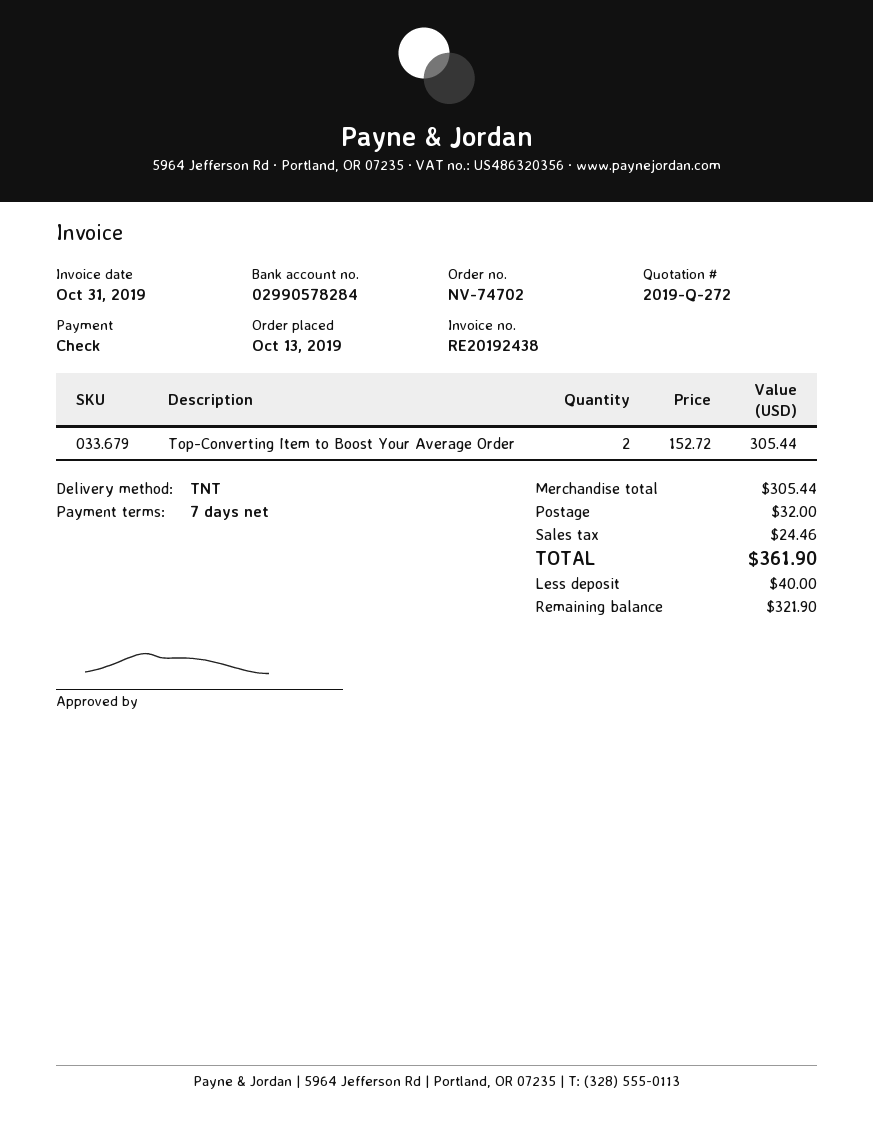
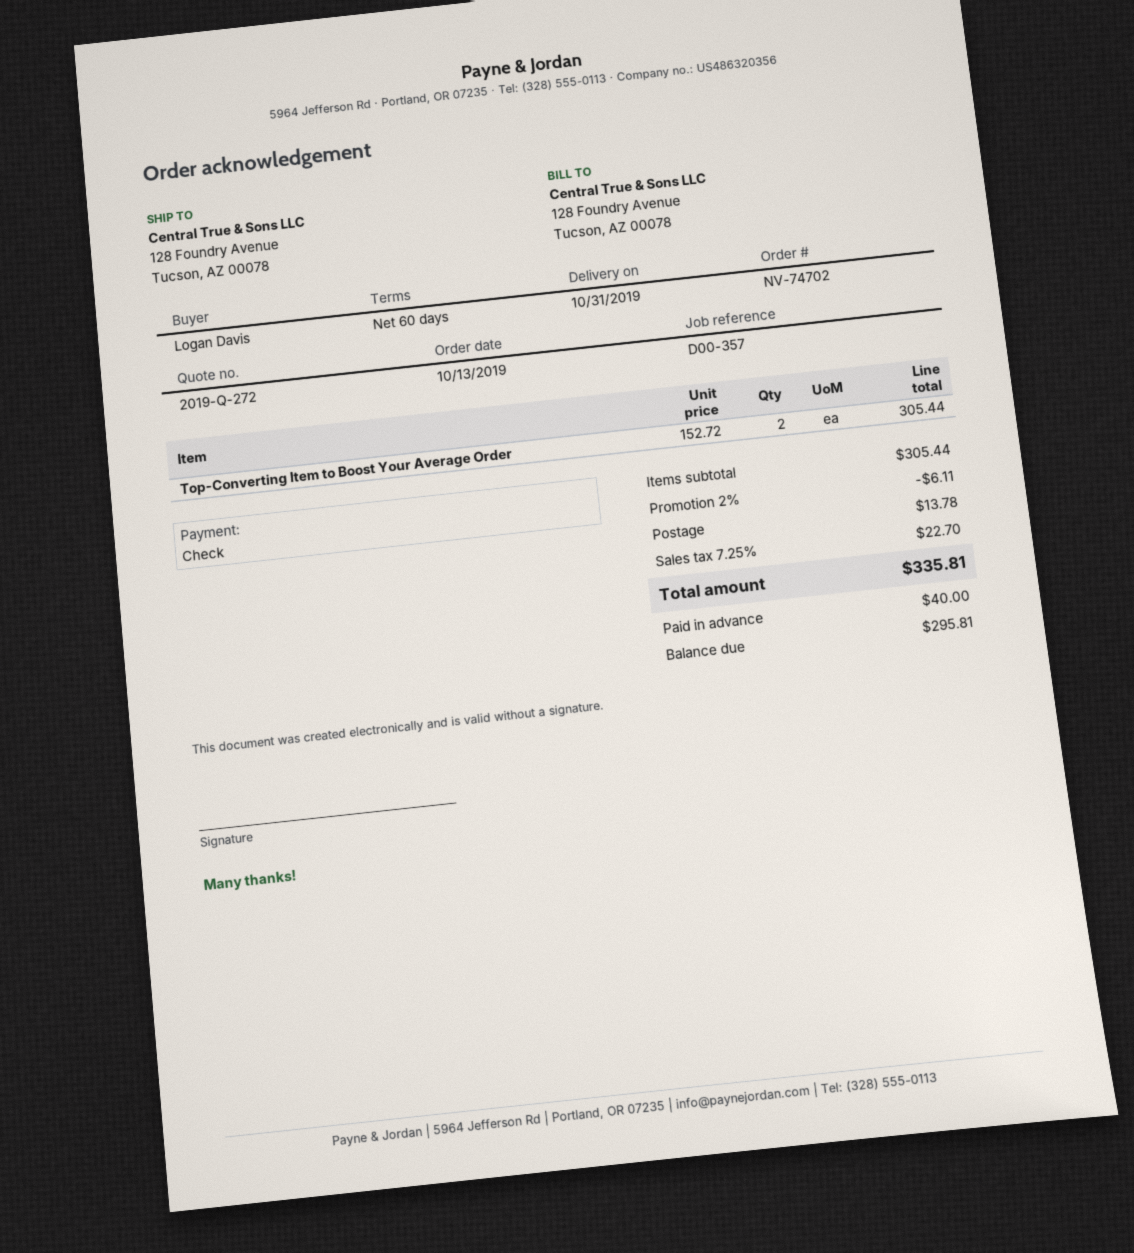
payment terms: 7 days -> 60 days
discount: none -> 2% = 6.11
shipping: 32.00 -> 13.78
tax: 24.46 -> 22.70
total: 361.90 -> 335.81
balance: 321.90 -> 295.81

